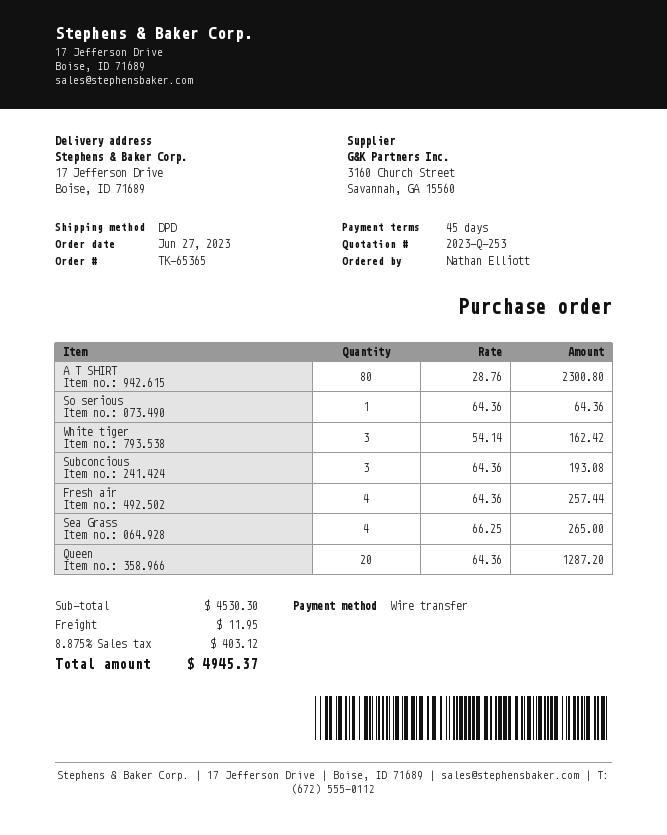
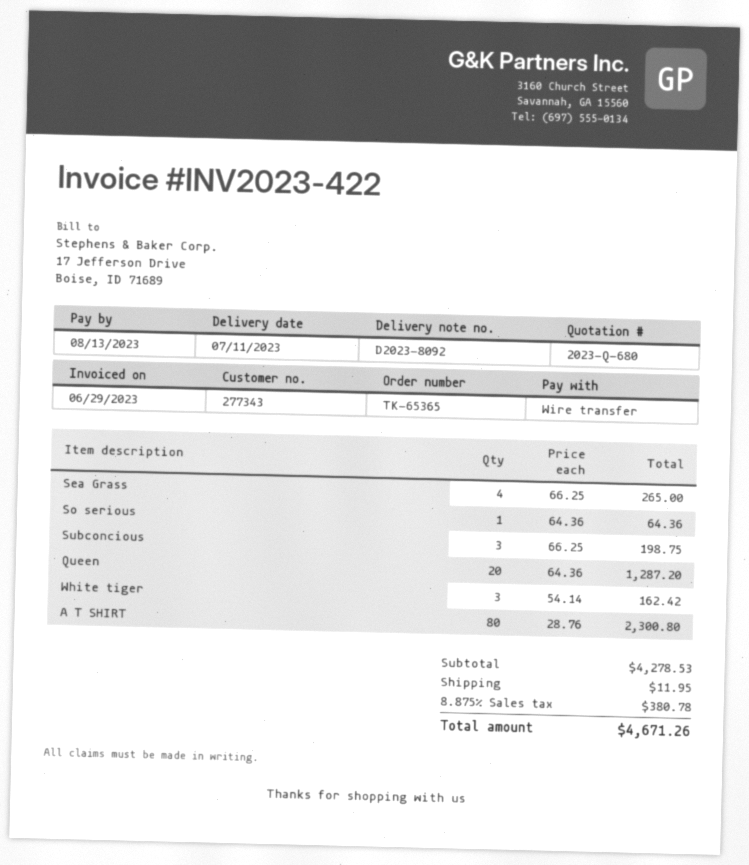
quote number: 2023-Q-253 -> 2023-Q-680
Subconcious: 3 x 64.36 = 193.08 -> 3 x 66.25 = 198.75
Fresh air: 4 x 64.36 = 257.44 -> none
subtotal: 4530.30 -> 4278.53
tax: 8.875% = 403.12 -> 8.875% = 380.78
total: 4945.37 -> 4671.26

